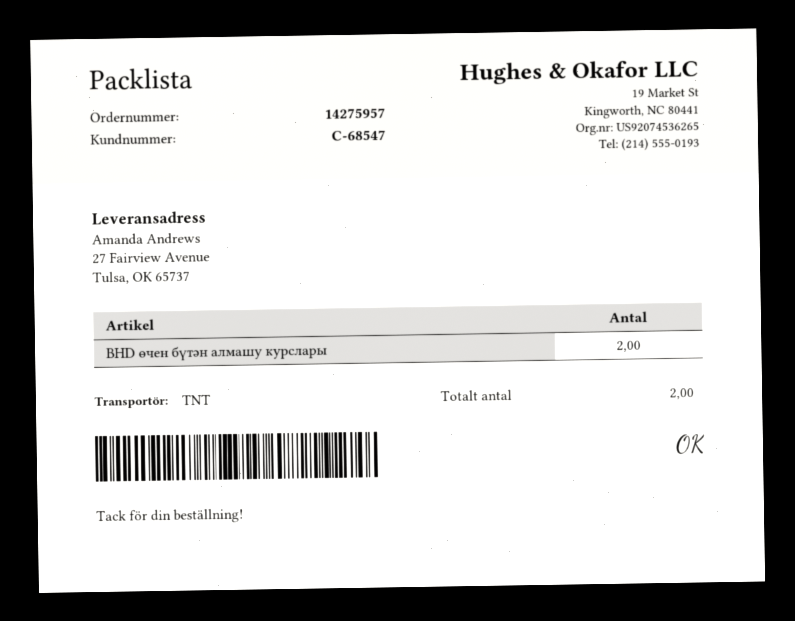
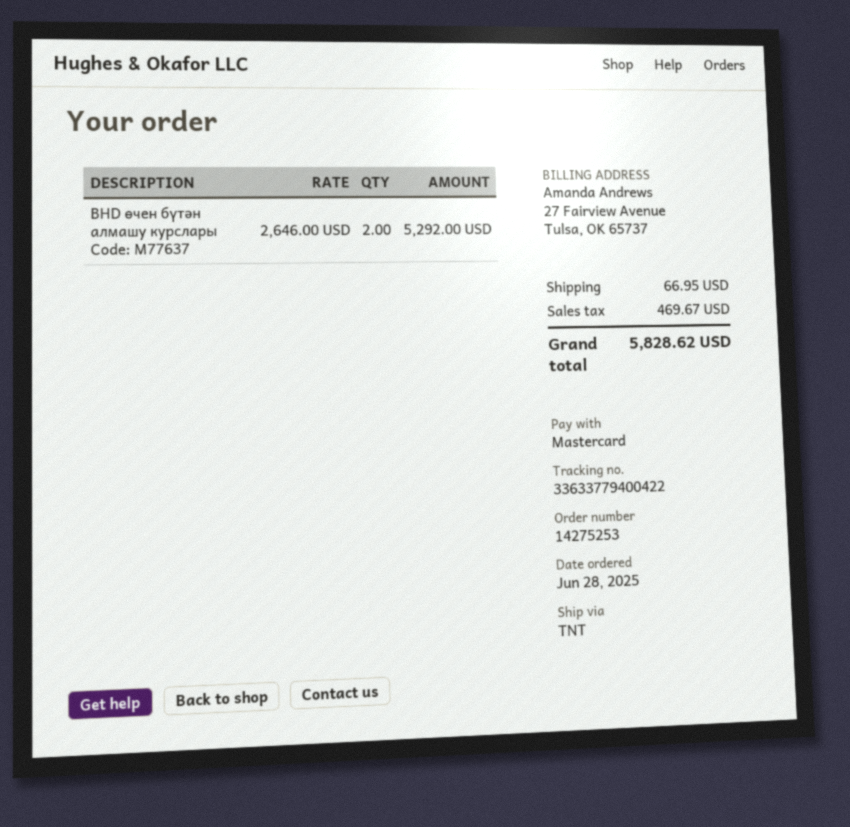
order number: 14275957 -> 14275253

